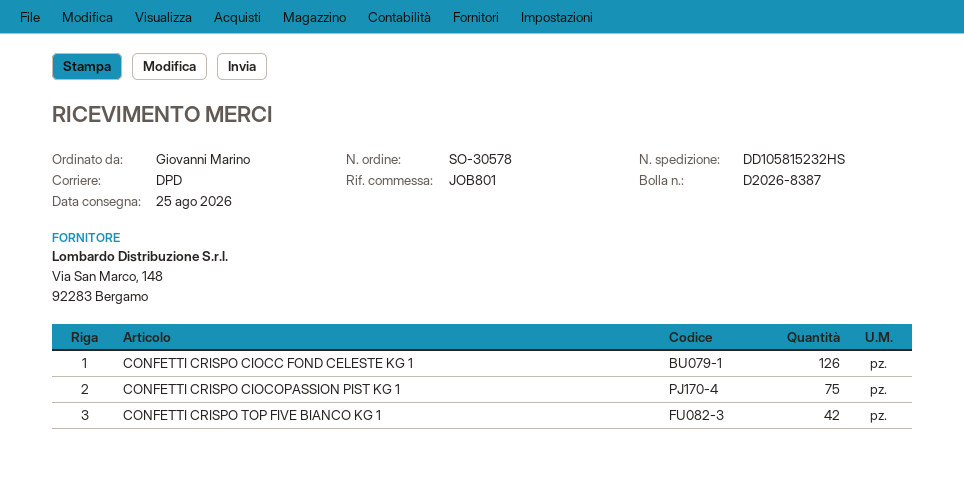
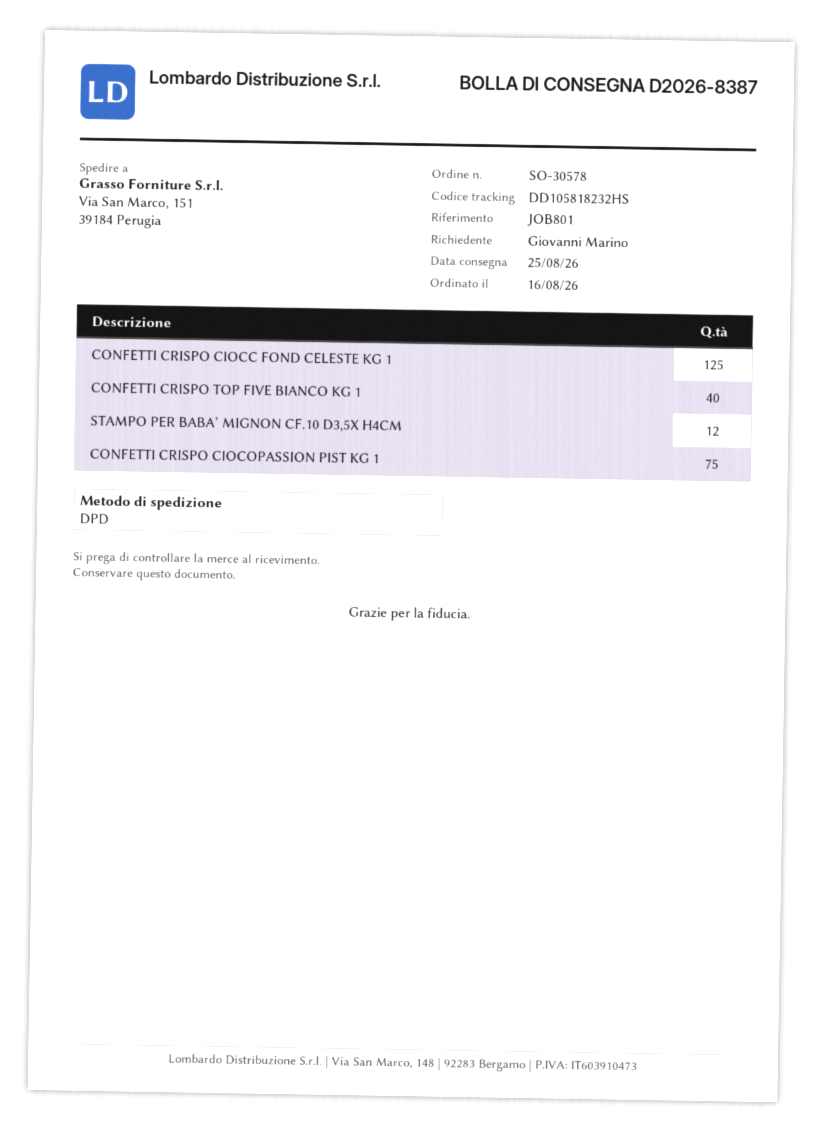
tracking number: DD105815232HS -> DD105818232HS
CONFETTI CRISPO CIOCC FOND CELESTE KG 1: 126 -> 125
CONFETTI CRISPO TOP FIVE BIANCO KG 1: 42 -> 40
STAMPO PER BABA’ MIGNON CF.10 D3,5X H4CM: none -> 12

